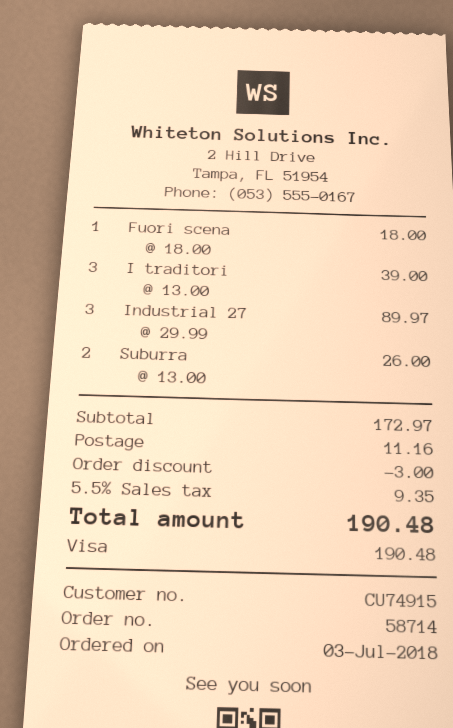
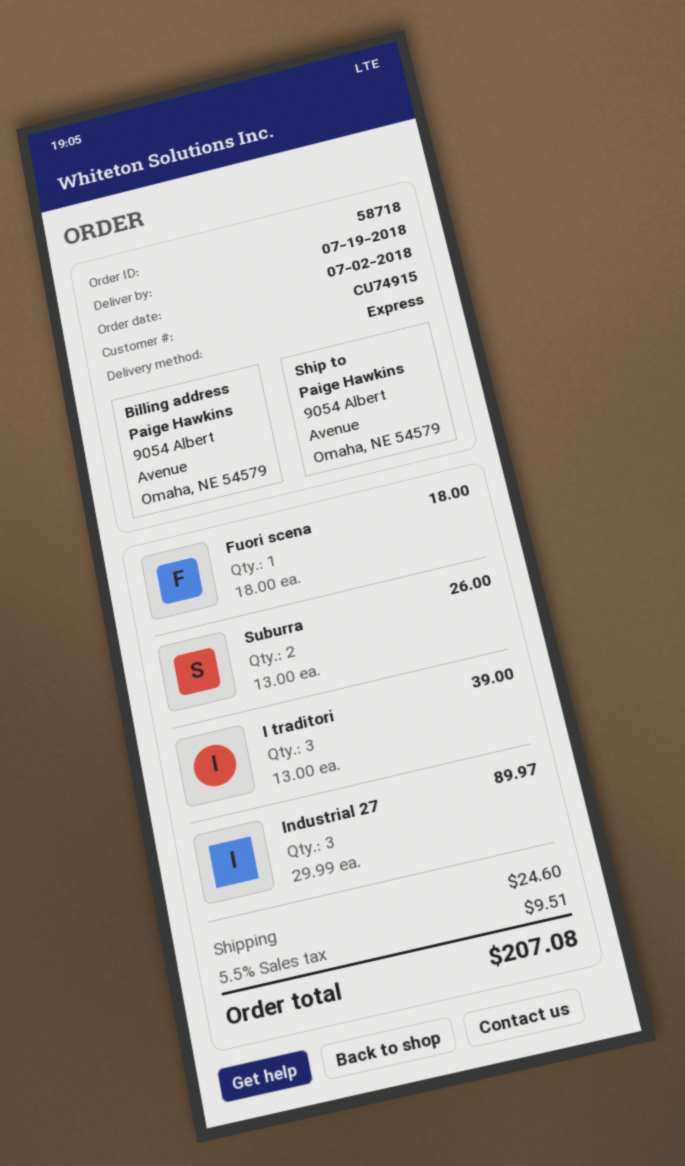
order number: 58714 -> 58718
order date: 2018-07-03 -> 2018-07-02
discount: 3.00 -> none
shipping: 11.16 -> 24.60
tax: 5.5% = 9.35 -> 5.5% = 9.51
total: 190.48 -> 207.08

